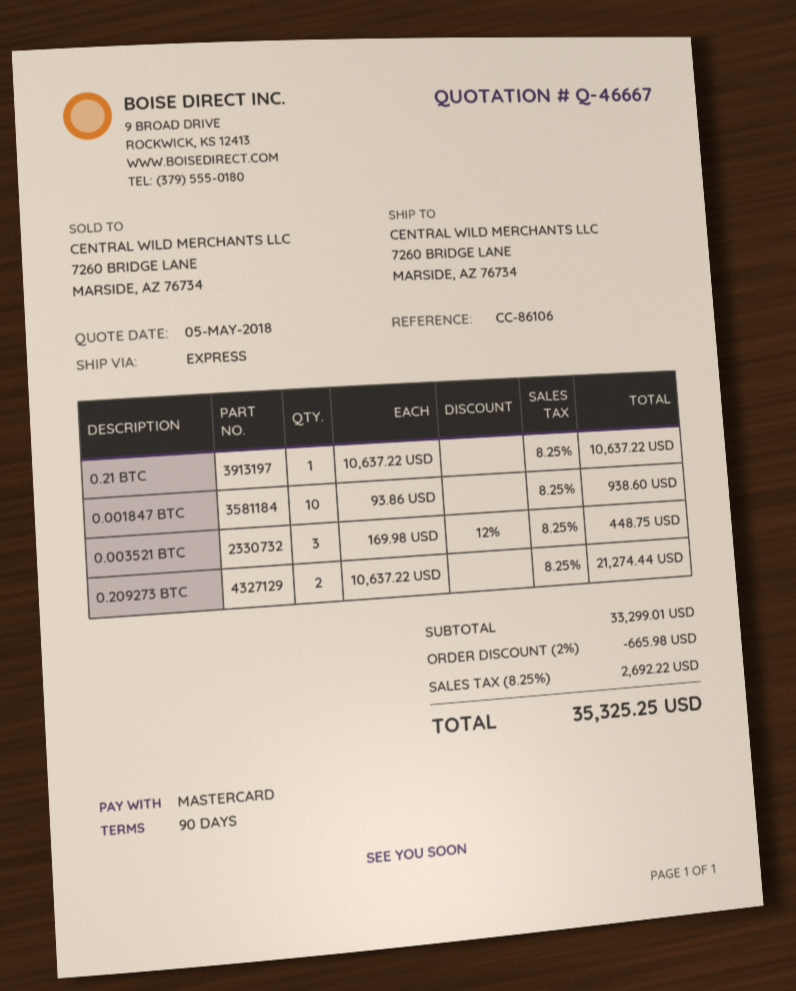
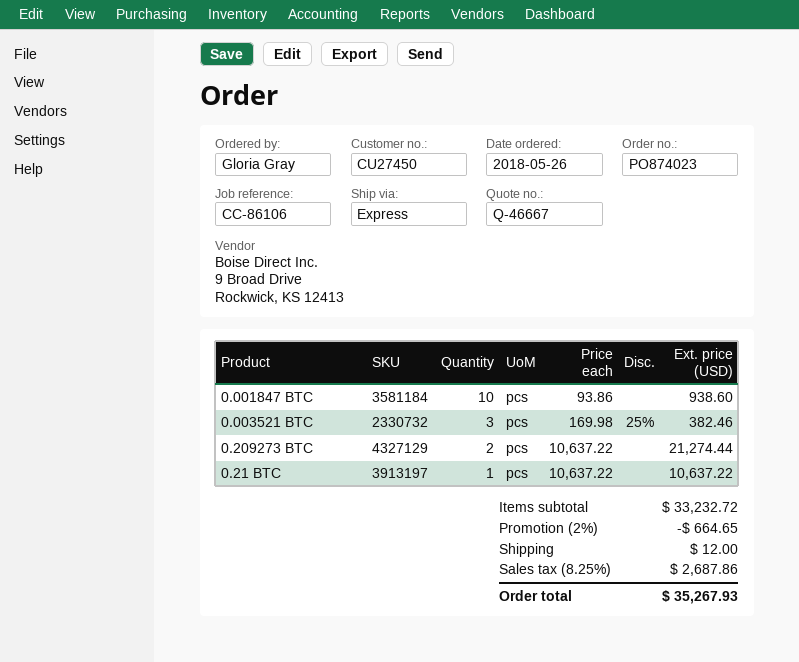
0.003521 BTC: 3 x 169.98 - 12% = 448.75 -> 3 x 169.98 - 25% = 382.46
subtotal: 33299.01 -> 33232.72
discount: 2% = 665.98 -> 2% = 664.65
shipping: none -> 12.00
tax: 8.25% = 2692.22 -> 8.25% = 2687.86
total: 35325.25 -> 35267.93

